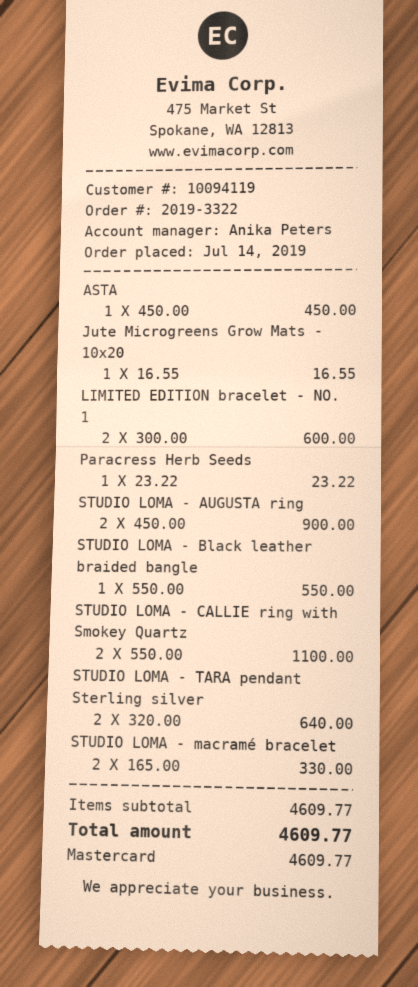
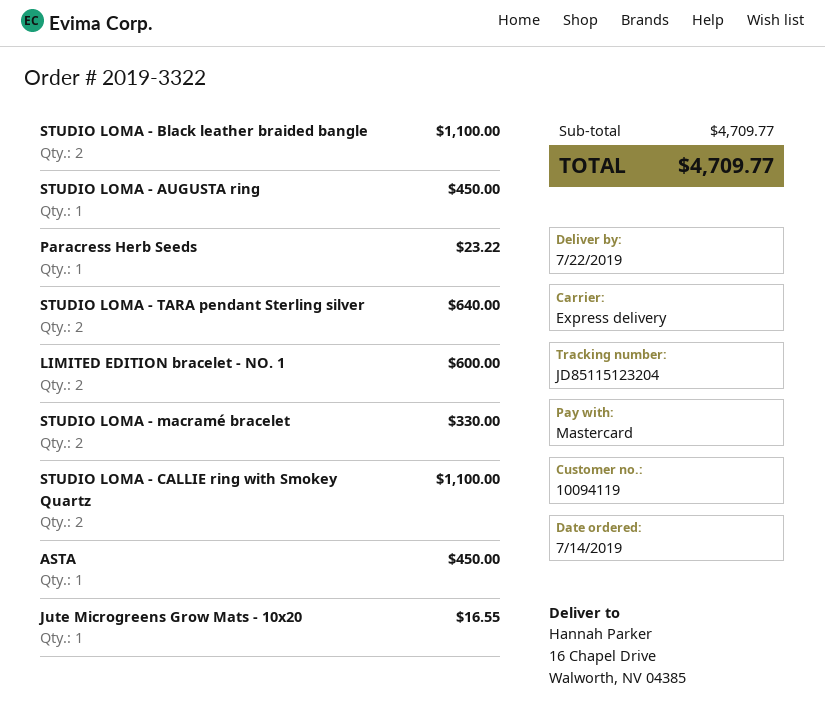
STUDIO LOMA - AUGUSTA ring: 2 for 900.00 -> 1 for 450.00
STUDIO LOMA - Black leather braided bangle: 1 for 550.00 -> 2 for 1100.00
subtotal: 4609.77 -> 4709.77
total: 4609.77 -> 4709.77

